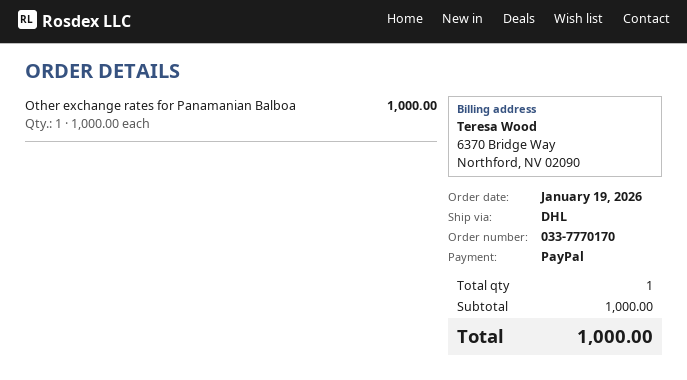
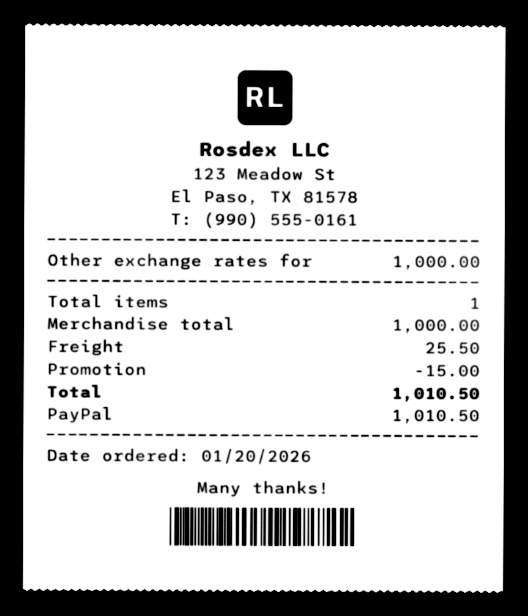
order date: 2026-01-19 -> 2026-01-20
discount: none -> 15.00
shipping: none -> 25.50
total: 1000.00 -> 1010.50

